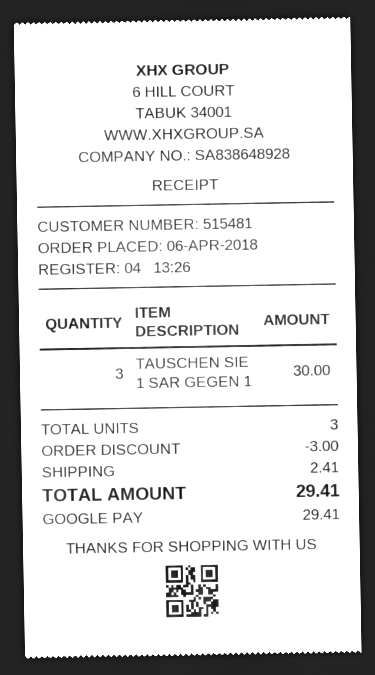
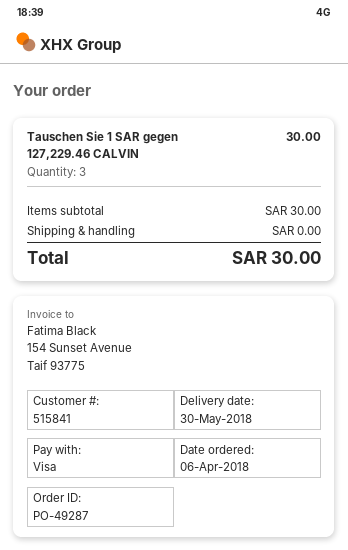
customer number: 515481 -> 515841
payment method: Google Pay -> Visa
discount: 3.00 -> none
shipping: 2.41 -> 0.00
total: 29.41 -> 30.00

